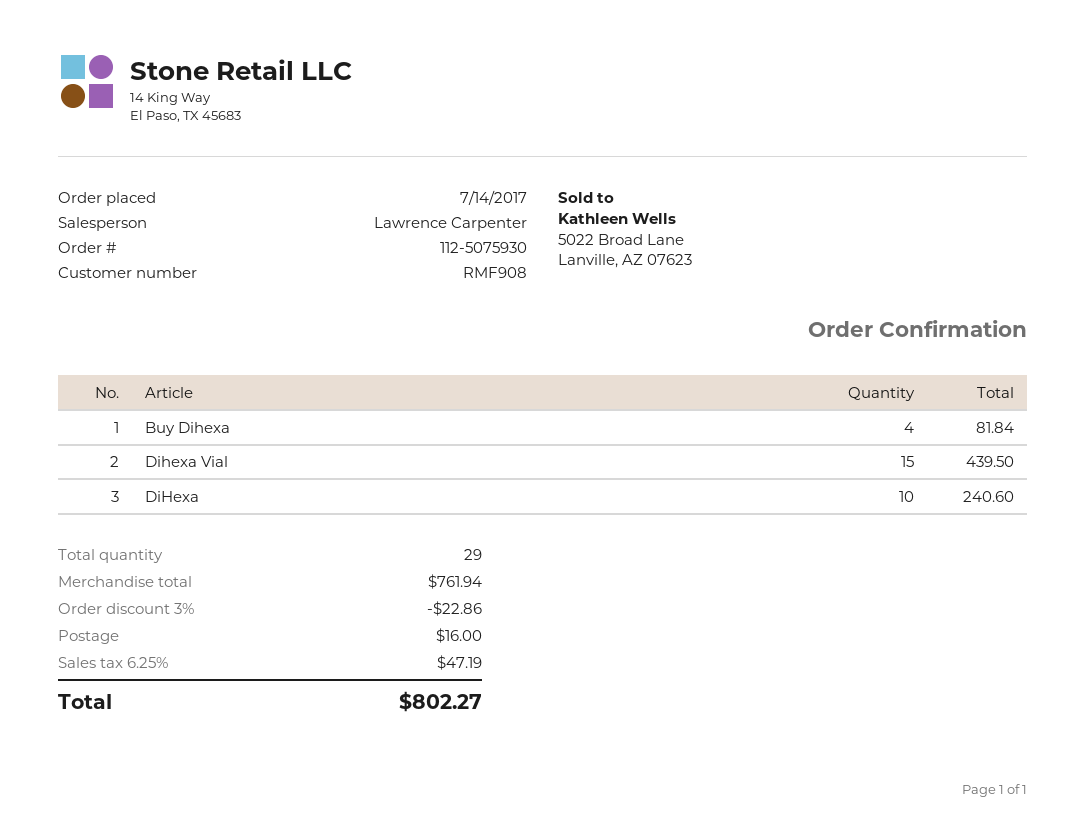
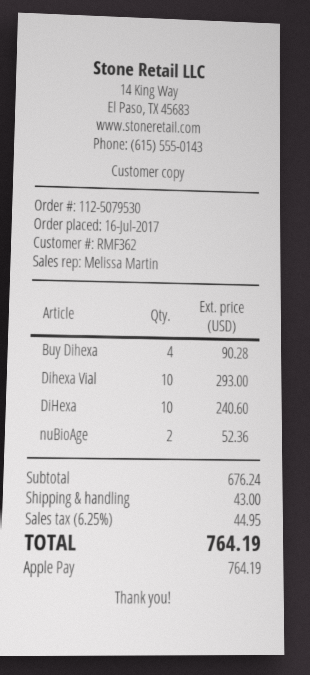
order number: 112-5075930 -> 112-5079530
order date: 2017-07-14 -> 2017-07-16
customer number: RMF908 -> RMF362
sales rep: Lawrence Carpenter -> Melissa Martin
Buy Dihexa: 4 for 81.84 -> 4 for 90.28
Dihexa Vial: 15 for 439.50 -> 10 for 293.00
nuBioAge: none -> 2 for 52.36
subtotal: 761.94 -> 676.24
discount: 3% = 22.86 -> none
shipping: 16.00 -> 43.00
tax: 6.25% = 47.19 -> 6.25% = 44.95
total: 802.27 -> 764.19

